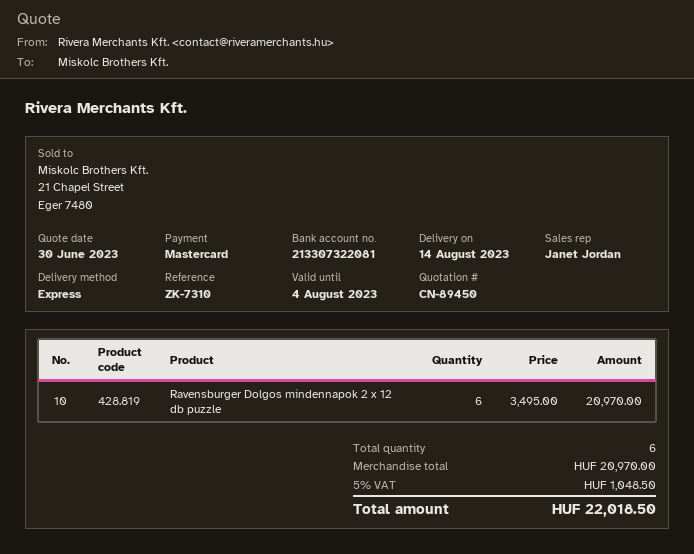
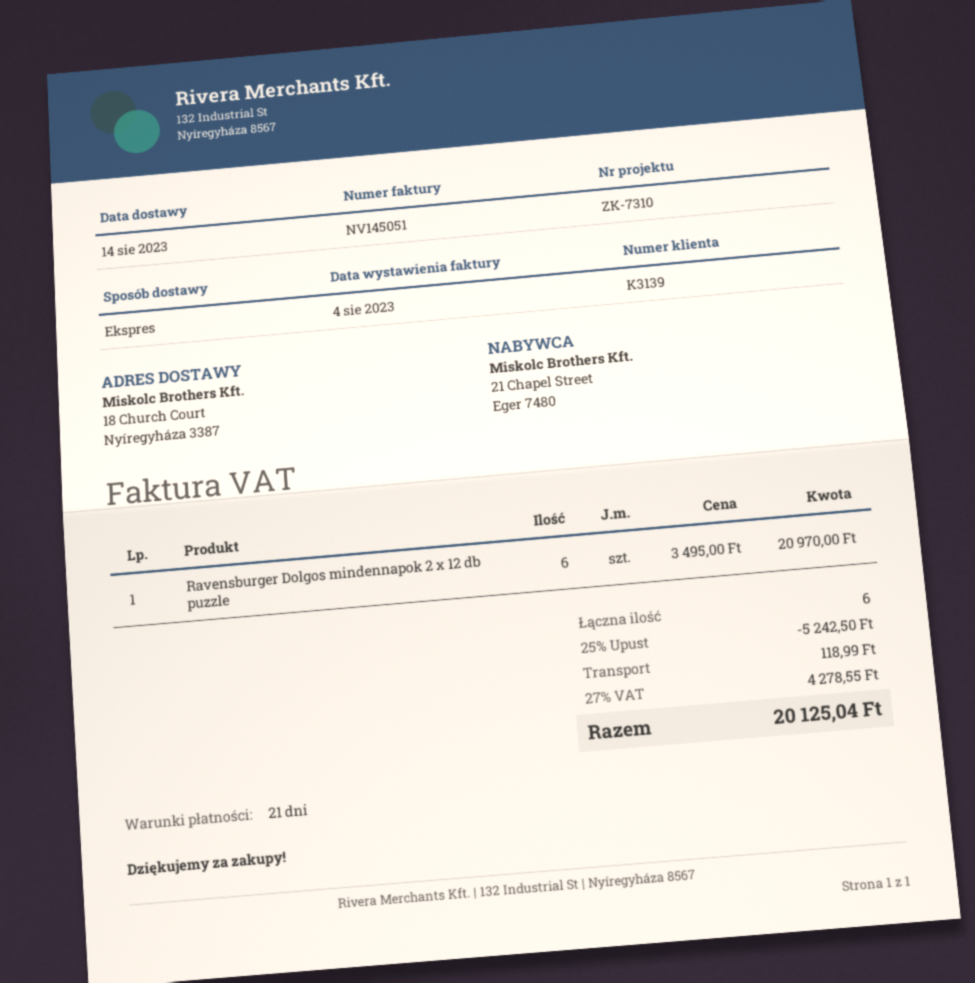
discount: none -> 25% = 5242.50
shipping: none -> 118.99
tax: 5% = 1048.50 -> 27% = 4278.55
total: 22018.50 -> 20125.04

